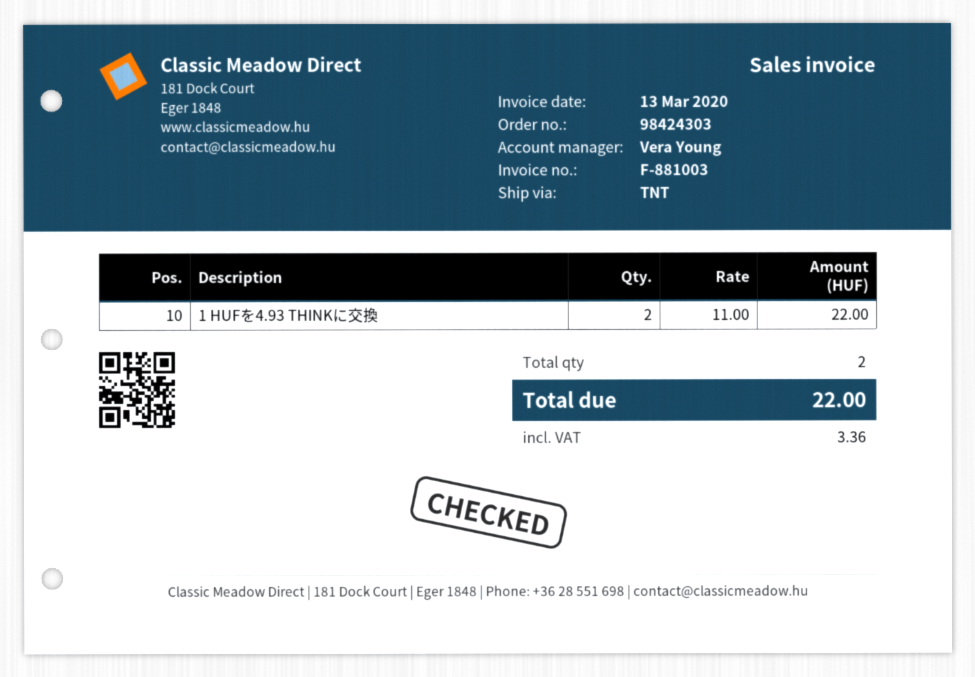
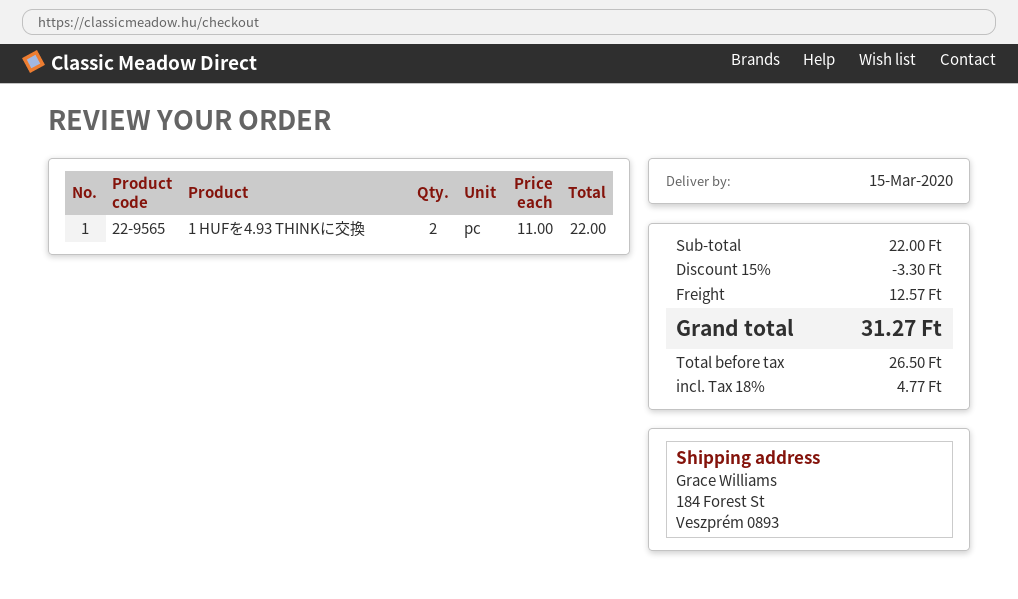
discount: none -> 15% = 3.30
shipping: none -> 12.57
tax: 3.36 -> 4.77
total: 22.00 -> 31.27

